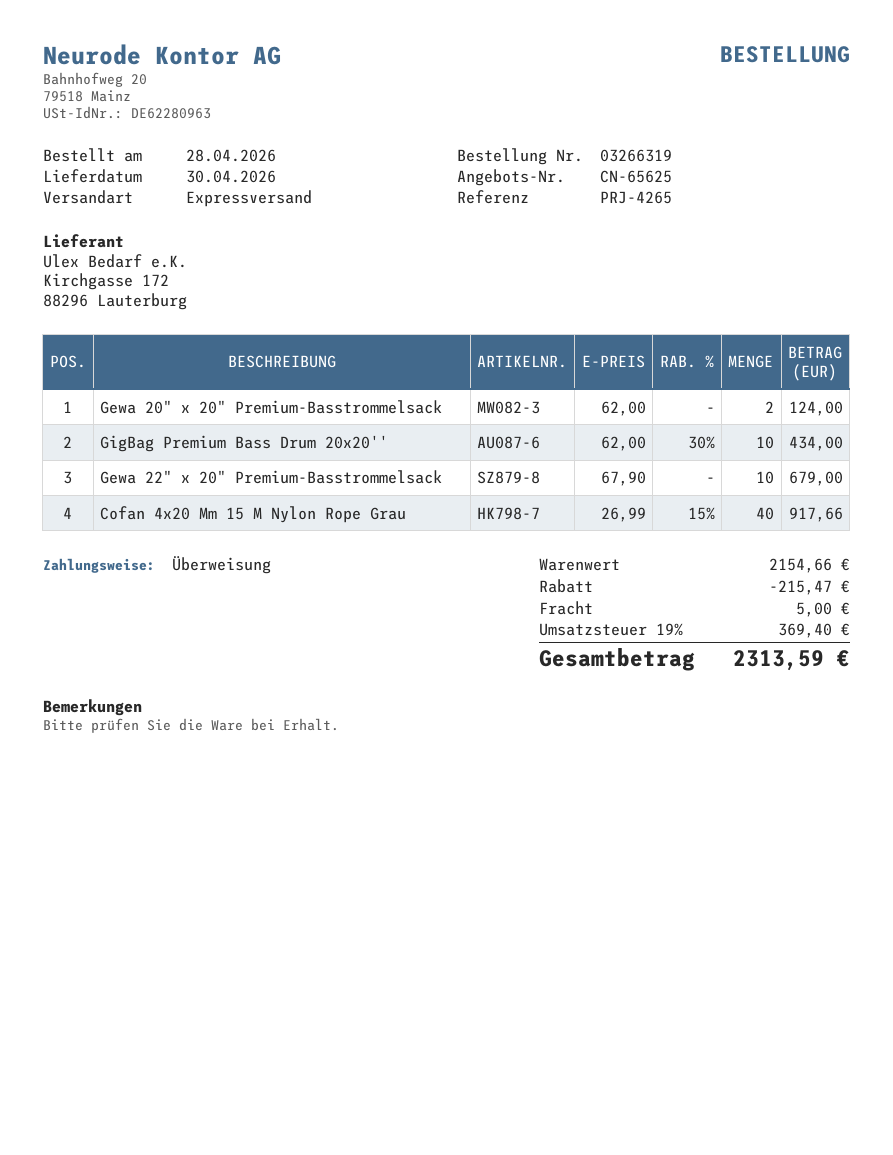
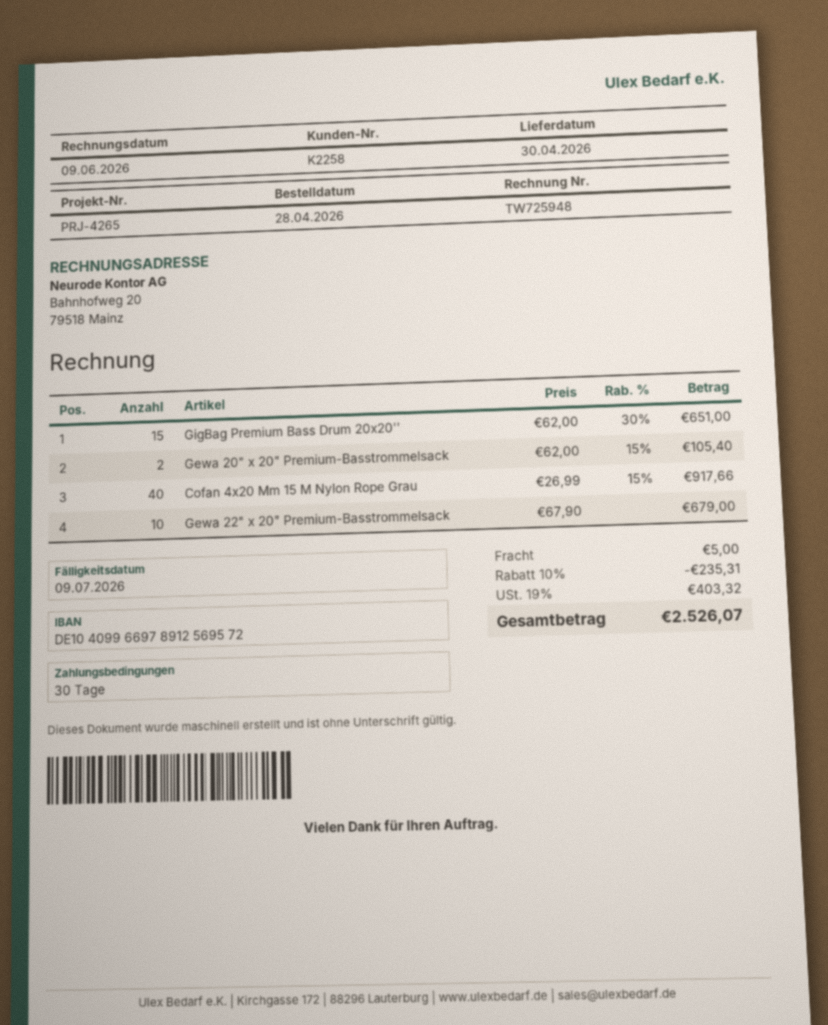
Gewa 20" x 20" Premium-Basstrommelsack: 2 x 62.00 = 124.00 -> 2 x 62.00 - 15% = 105.40
GigBag Premium Bass Drum 20x20'': 10 x 62.00 - 30% = 434.00 -> 15 x 62.00 - 30% = 651.00
discount: 215.47 -> 235.31
tax: 19% = 369.40 -> 19% = 403.32
total: 2313.59 -> 2526.07

